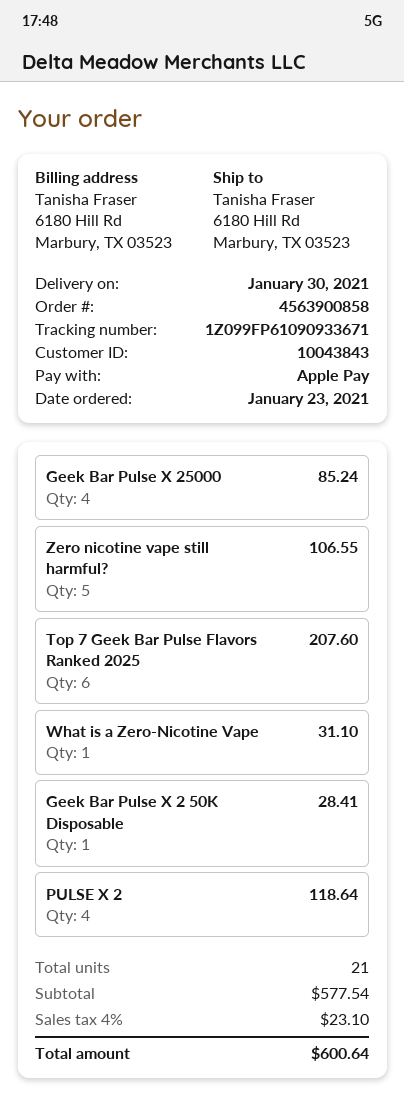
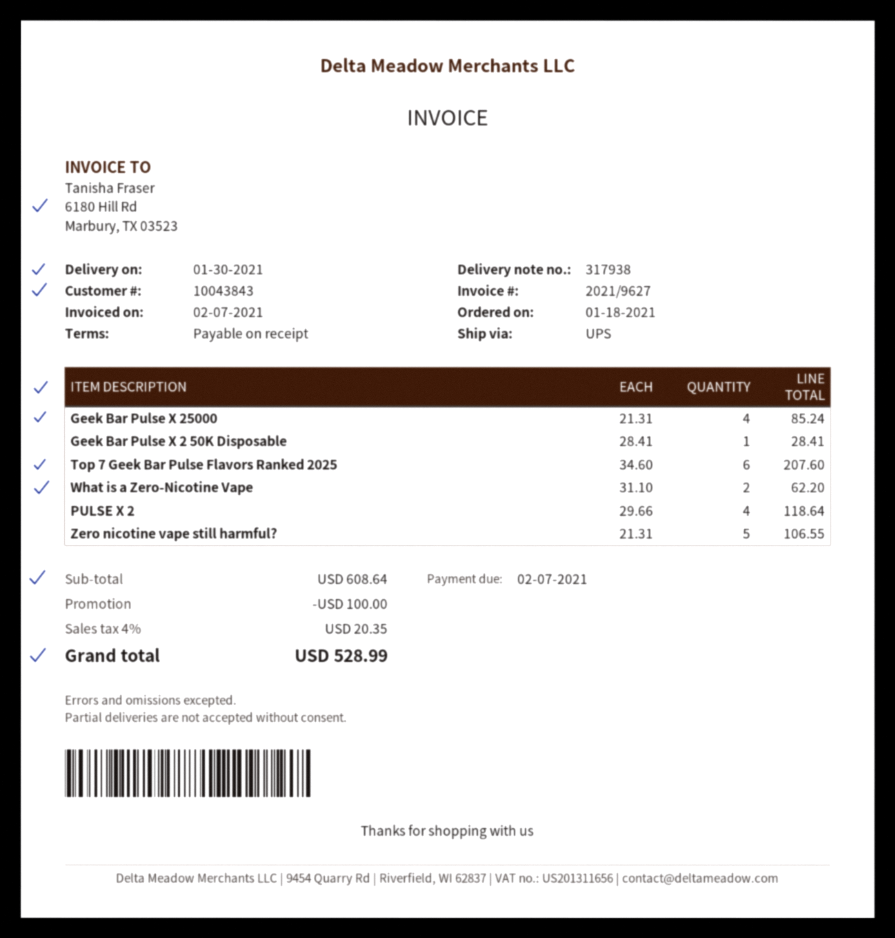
order date: 2021-01-23 -> 2021-01-18
What is a Zero-Nicotine Vape: 1 for 31.10 -> 2 for 62.20
subtotal: 577.54 -> 608.64
discount: none -> 100.00
tax: 4% = 23.10 -> 4% = 20.35
total: 600.64 -> 528.99

